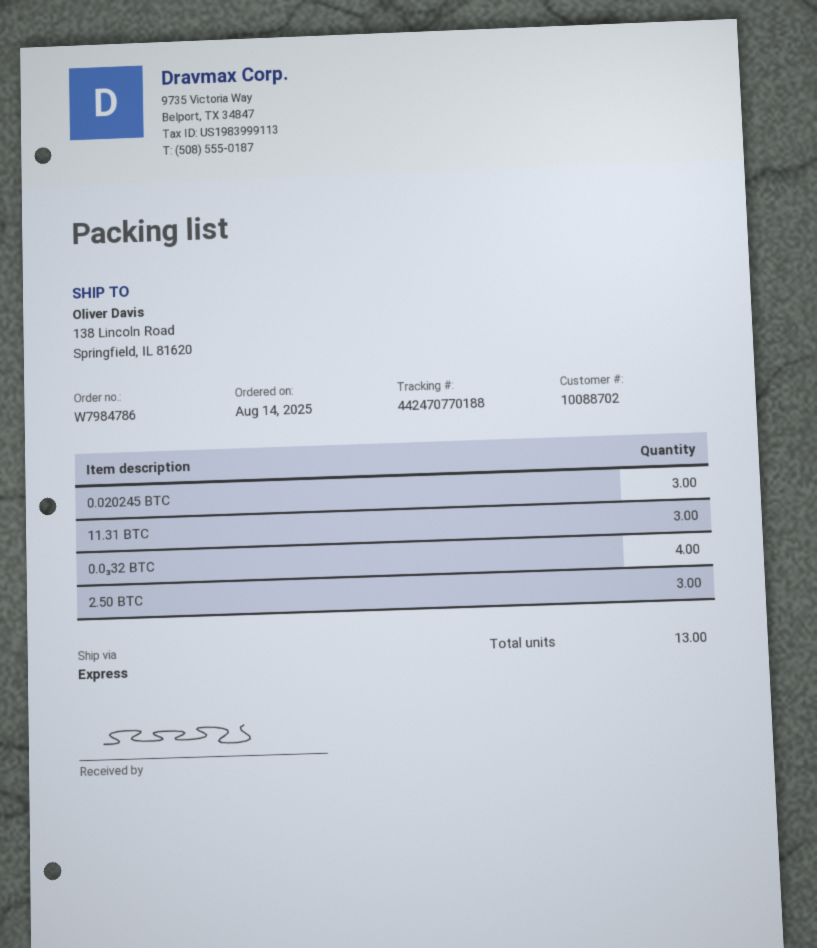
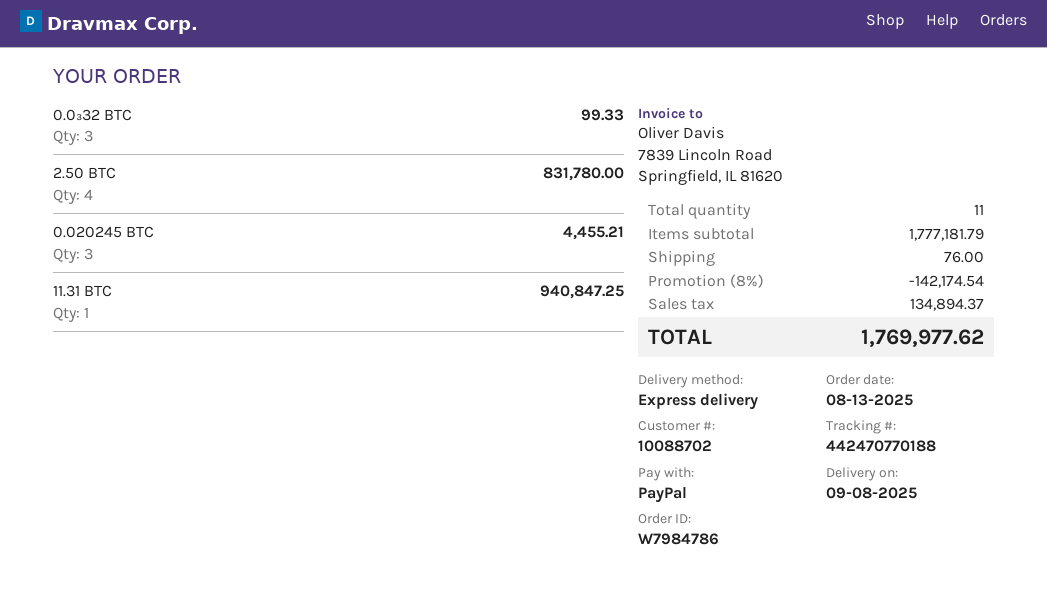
order date: 2025-08-14 -> 2025-08-13
11.31 BTC: 3 -> 1
0.0₃32 BTC: 4 -> 3
2.50 BTC: 3 -> 4
total quantity: 13 -> 11

